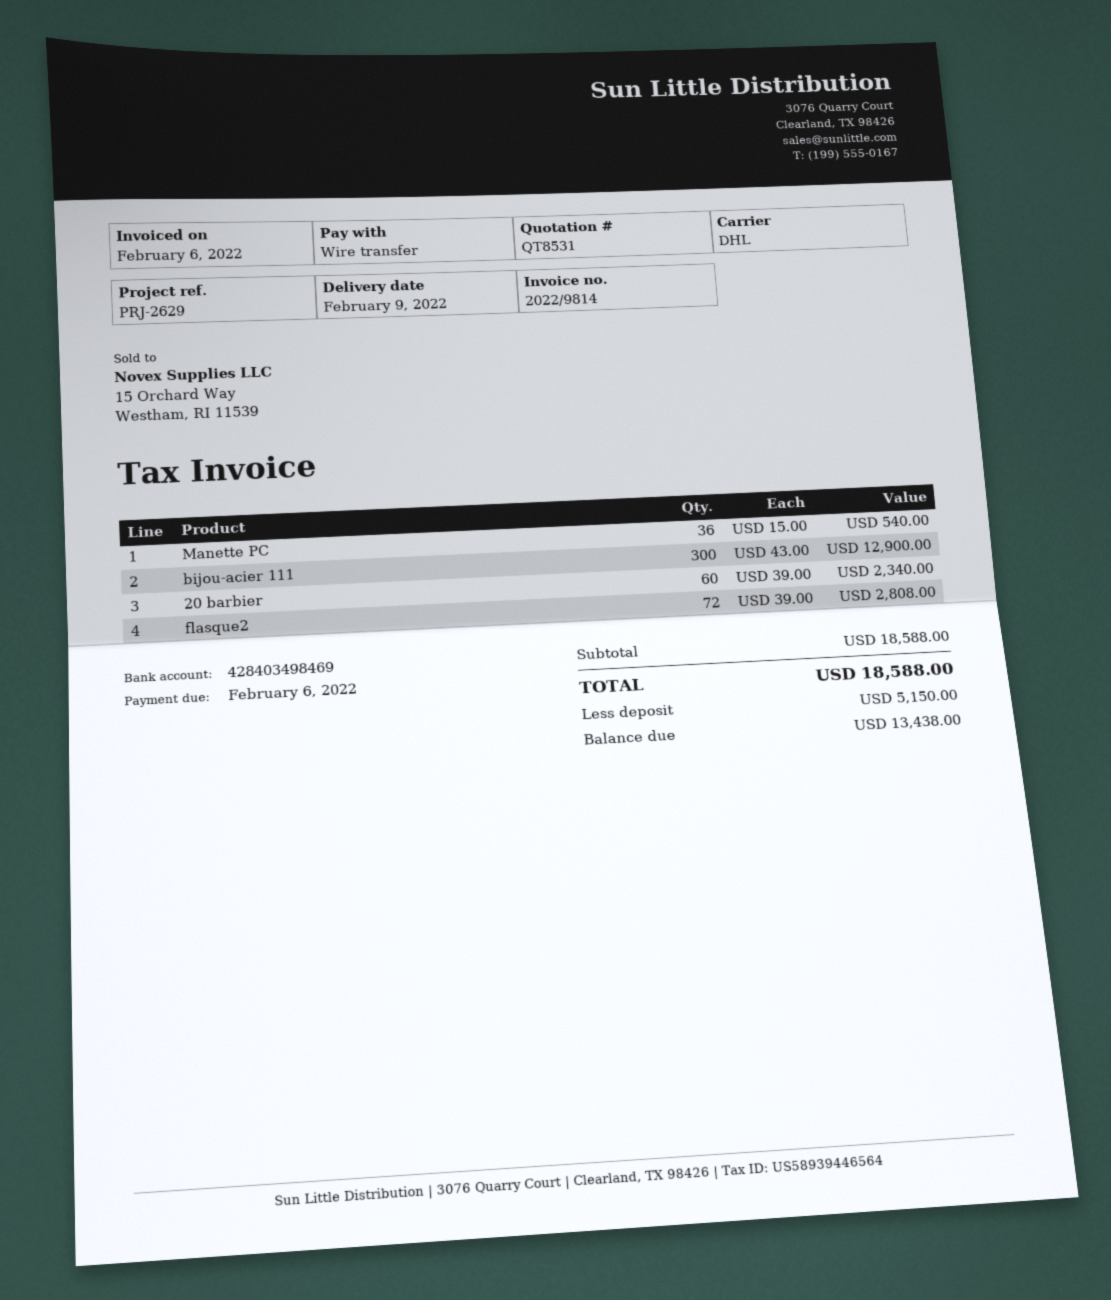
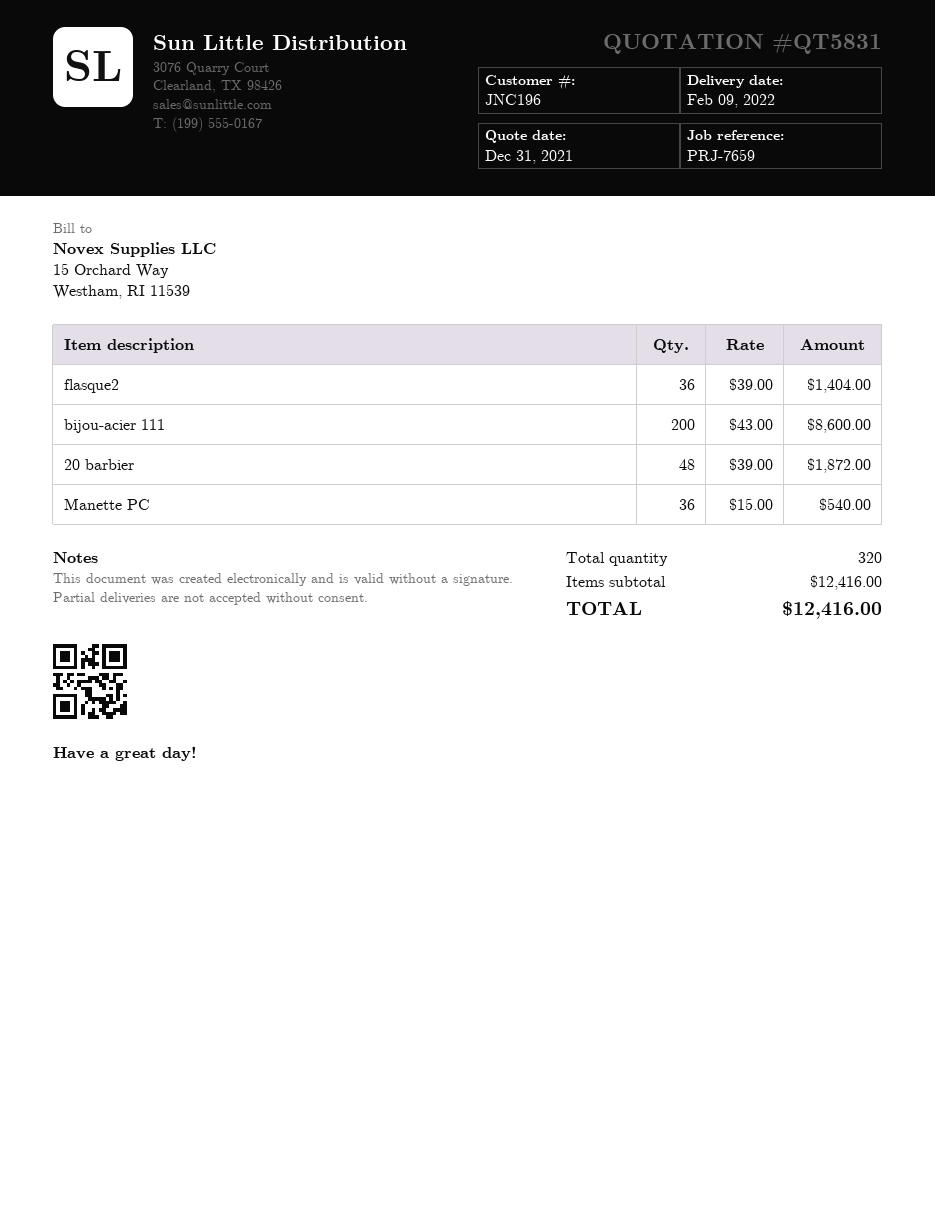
quote number: QT8531 -> QT5831
reference: PRJ-2629 -> PRJ-7659
bijou-acier 111: 300 x 43.00 = 12900.00 -> 200 x 43.00 = 8600.00
20 barbier: 60 x 39.00 = 2340.00 -> 48 x 39.00 = 1872.00
flasque2: 72 x 39.00 = 2808.00 -> 36 x 39.00 = 1404.00
subtotal: 18588.00 -> 12416.00
total: 18588.00 -> 12416.00

